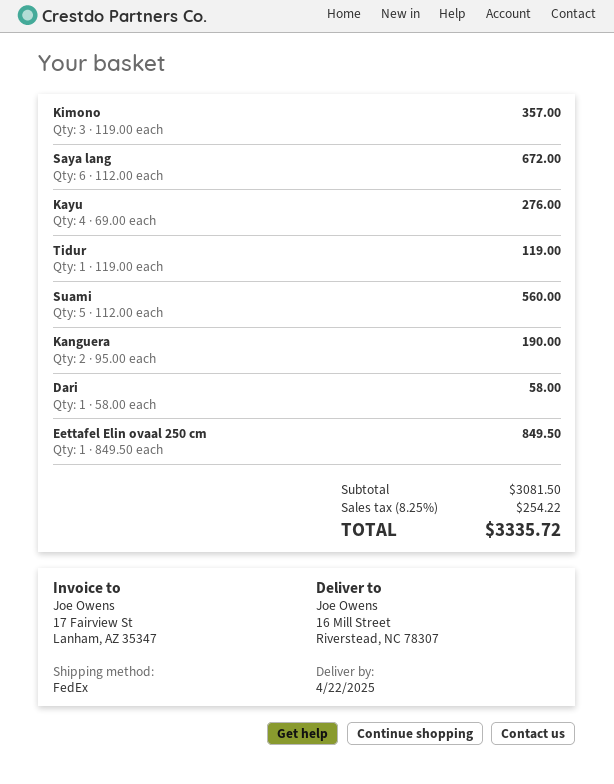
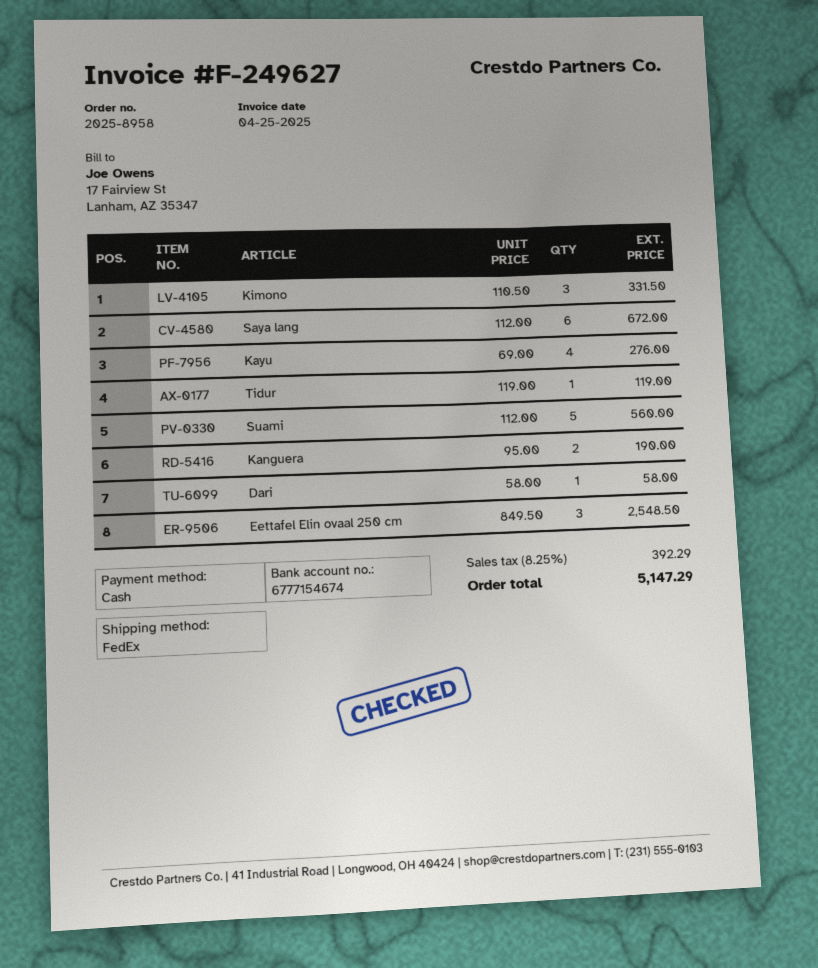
Kimono: 3 x 119.00 = 357.00 -> 3 x 110.50 = 331.50
Eettafel Elin ovaal 250 cm: 1 x 849.50 = 849.50 -> 3 x 849.50 = 2548.50
tax: 8.25% = 254.22 -> 8.25% = 392.29
total: 3335.72 -> 5147.29

